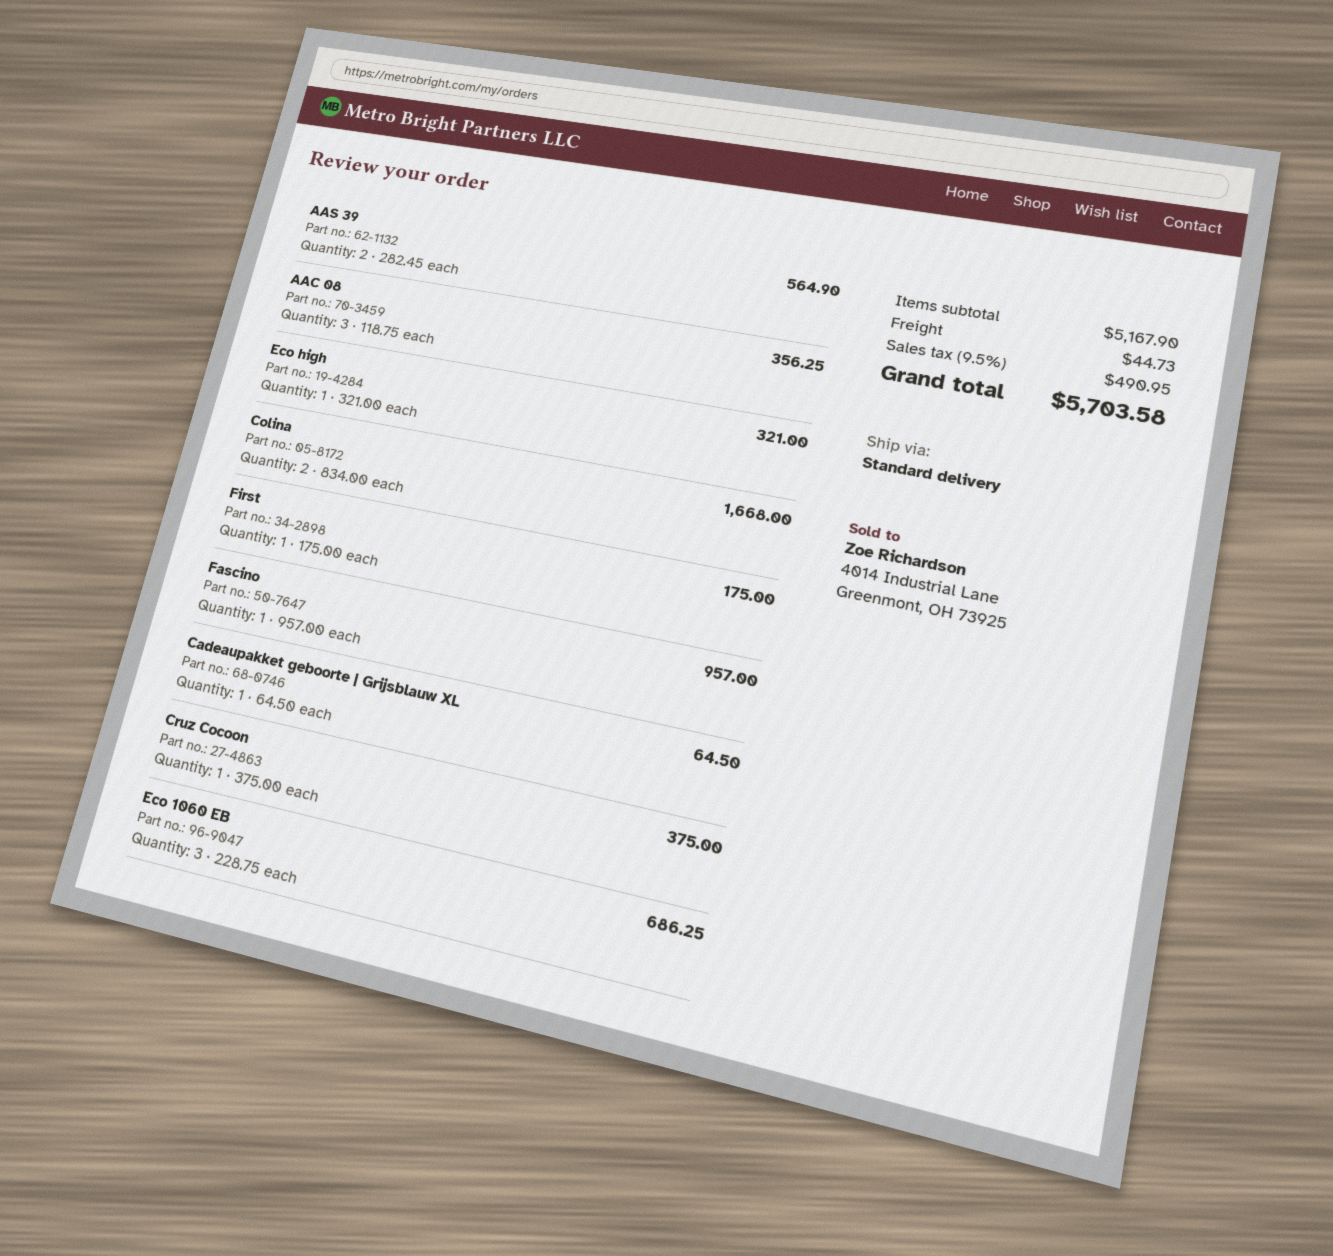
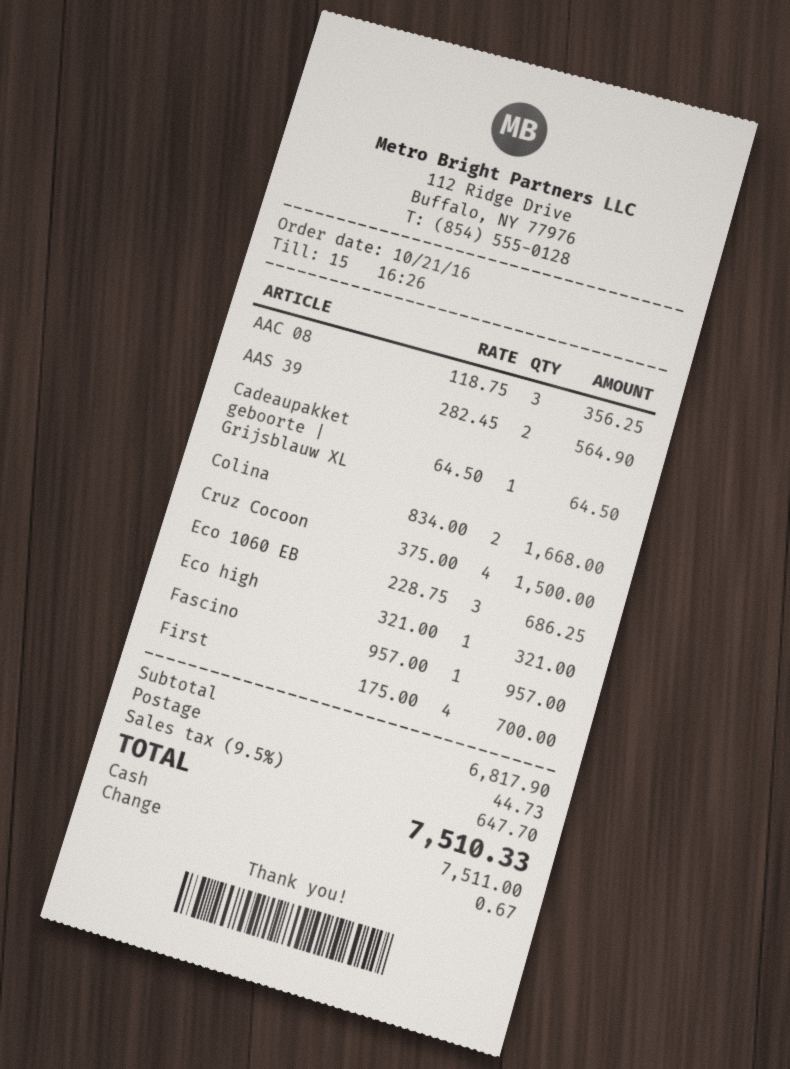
First: 1 x 175.00 = 175.00 -> 4 x 175.00 = 700.00
Cruz Cocoon: 1 x 375.00 = 375.00 -> 4 x 375.00 = 1500.00
subtotal: 5167.90 -> 6817.90
tax: 9.5% = 490.95 -> 9.5% = 647.70
total: 5703.58 -> 7510.33

